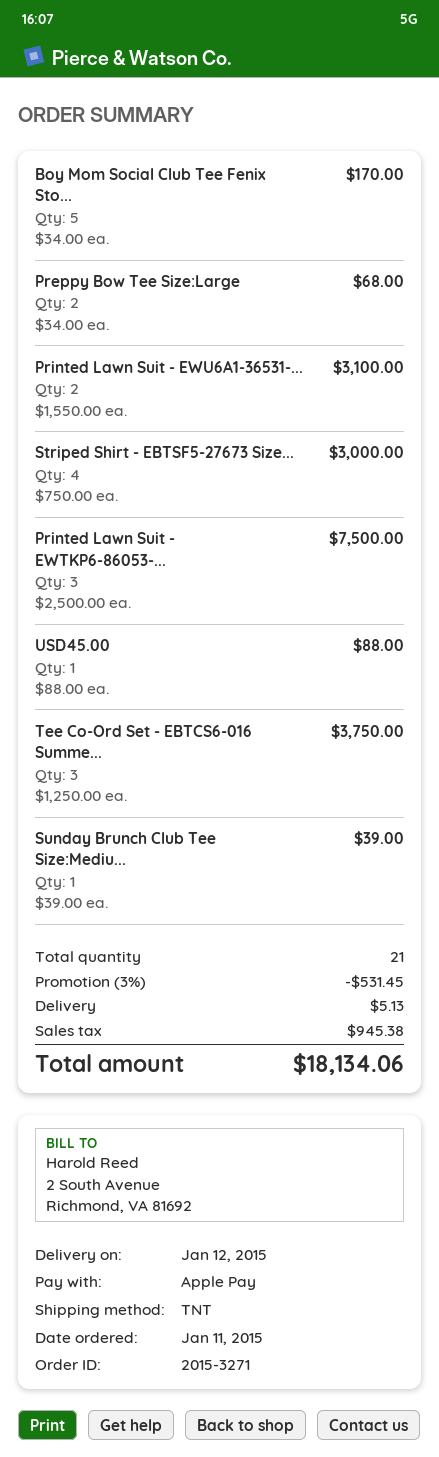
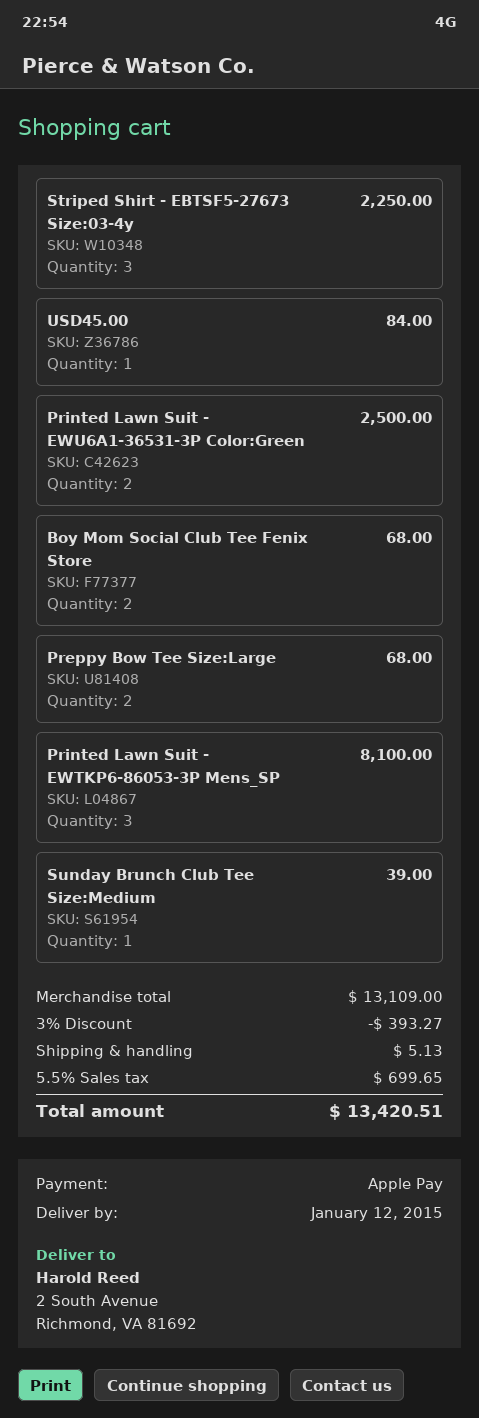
Boy Mom Social Club Tee Fenix Sto...: 5 for 170.00 -> 2 for 68.00
Printed Lawn Suit - EWU6A1-36531-...: 2 for 3100.00 -> 2 for 2500.00
Striped Shirt - EBTSF5-27673 Size...: 4 for 3000.00 -> 3 for 2250.00
Printed Lawn Suit - EWTKP6-86053-...: 3 for 7500.00 -> 3 for 8100.00
USD45.00: 1 for 88.00 -> 1 for 84.00
Tee Co-Ord Set - EBTCS6-016 Summe...: 3 for 3750.00 -> none
discount: 3% = 531.45 -> 3% = 393.27
tax: 945.38 -> 699.65
total: 18134.06 -> 13420.51

